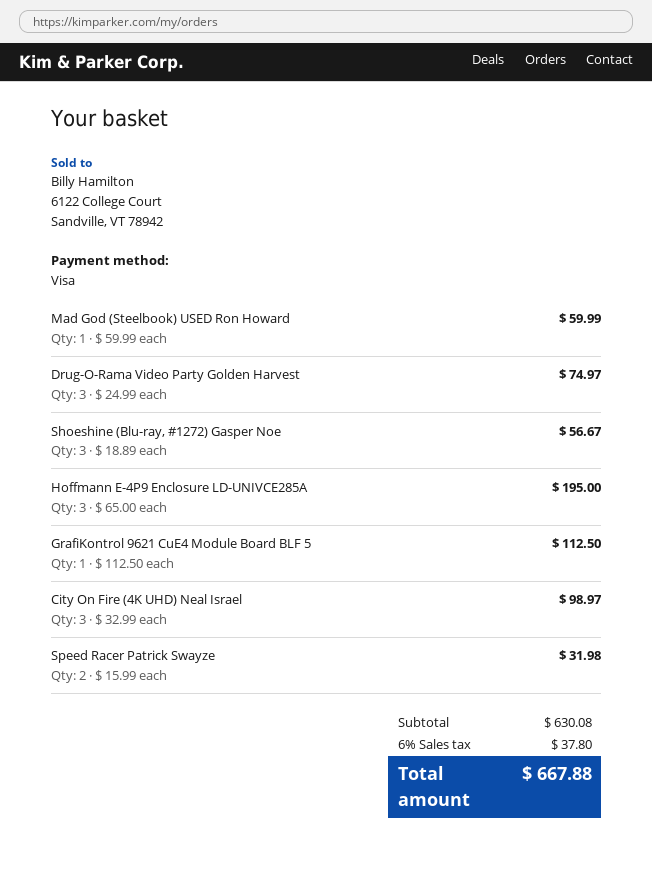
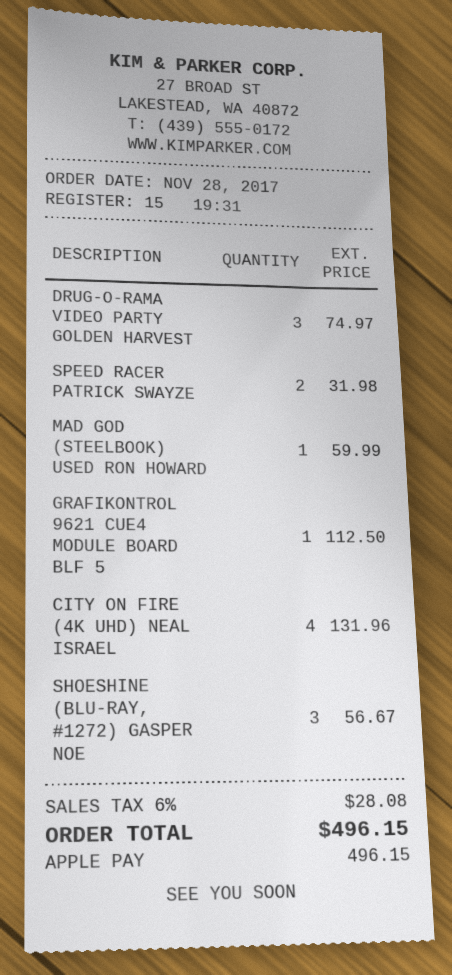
payment method: Visa -> Apple Pay
Hoffmann E-4P9 Enclosure LD-UNIVCE285A: 3 for 195.00 -> none
City On Fire (4K UHD) Neal Israel: 3 for 98.97 -> 4 for 131.96
tax: 6% = 37.80 -> 6% = 28.08
total: 667.88 -> 496.15

